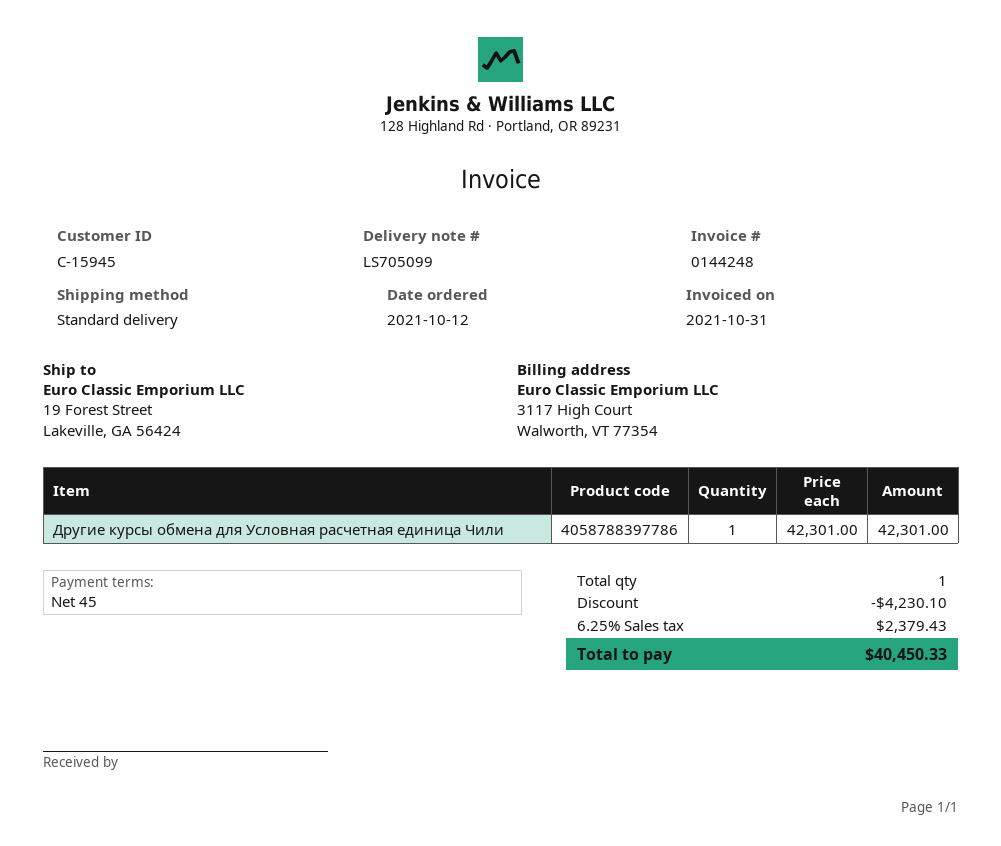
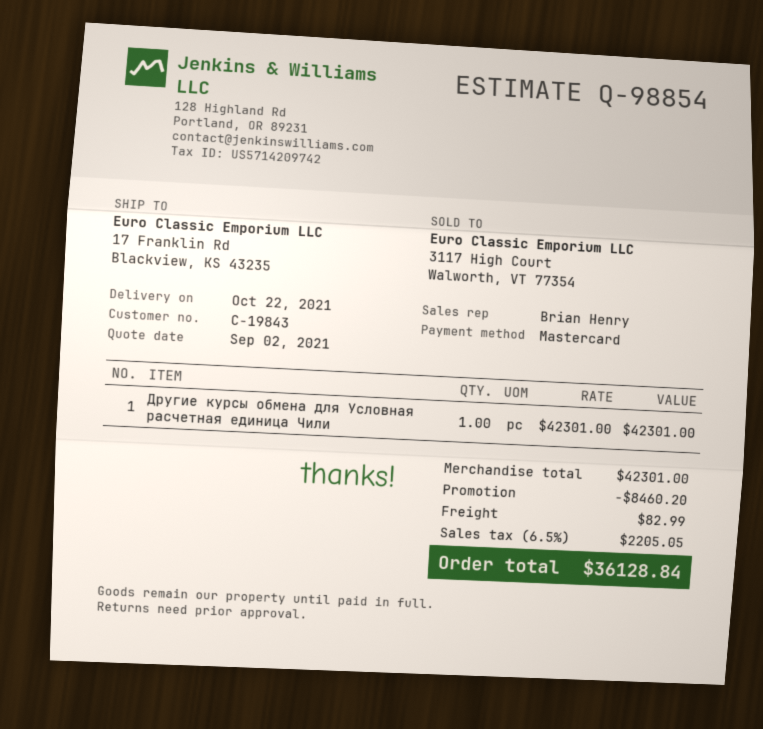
customer number: C-15945 -> C-19843
ship to: 19 Forest Street, Lakeville, GA 56424 -> 17 Franklin Rd, Blackview, KS 43235
discount: 4230.10 -> 8460.20
shipping: none -> 82.99
tax: 6.25% = 2379.43 -> 6.5% = 2205.05
total: 40450.33 -> 36128.84

